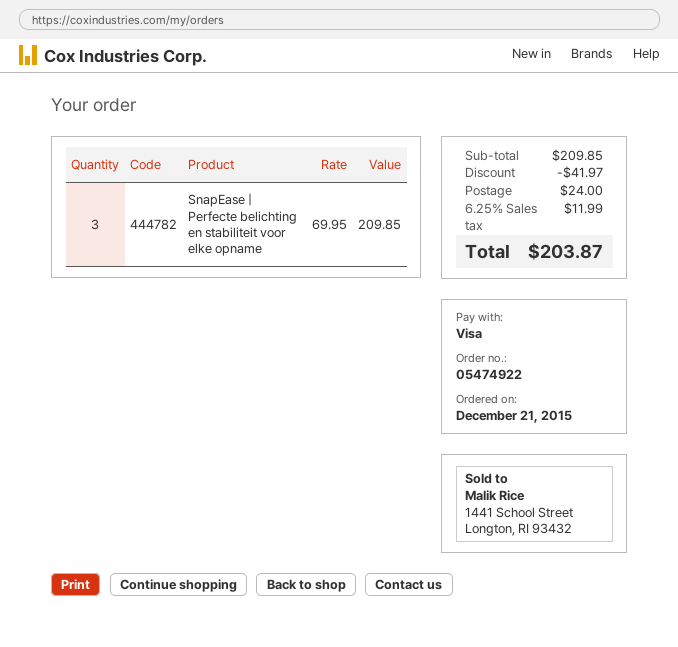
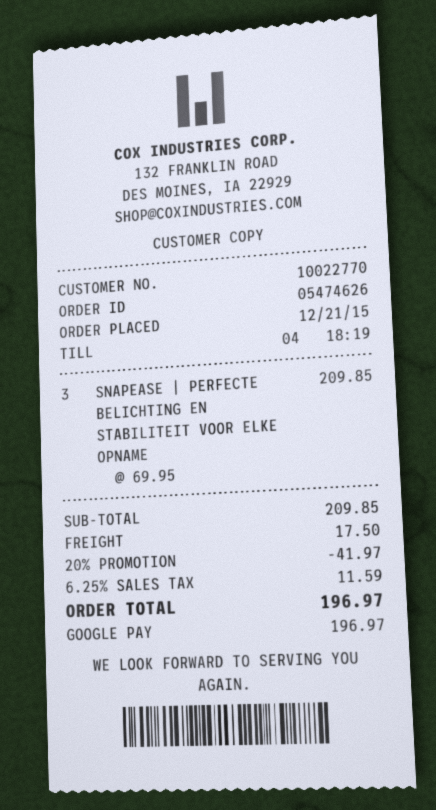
order number: 05474922 -> 05474626
payment method: Visa -> Google Pay
shipping: 24.00 -> 17.50
tax: 6.25% = 11.99 -> 6.25% = 11.59
total: 203.87 -> 196.97

